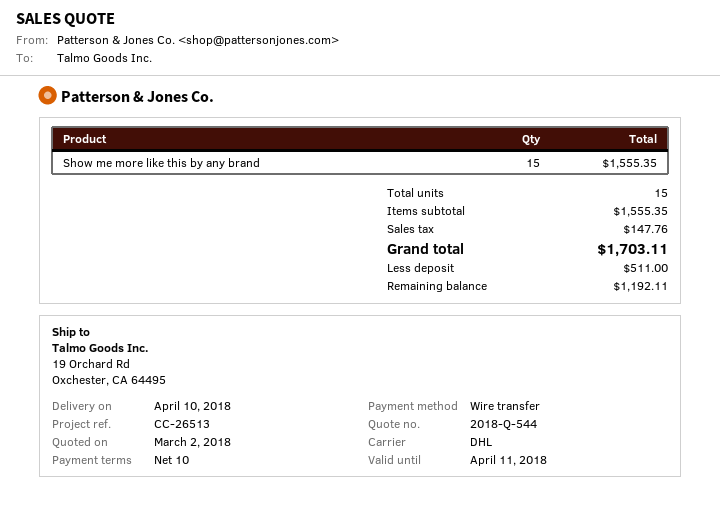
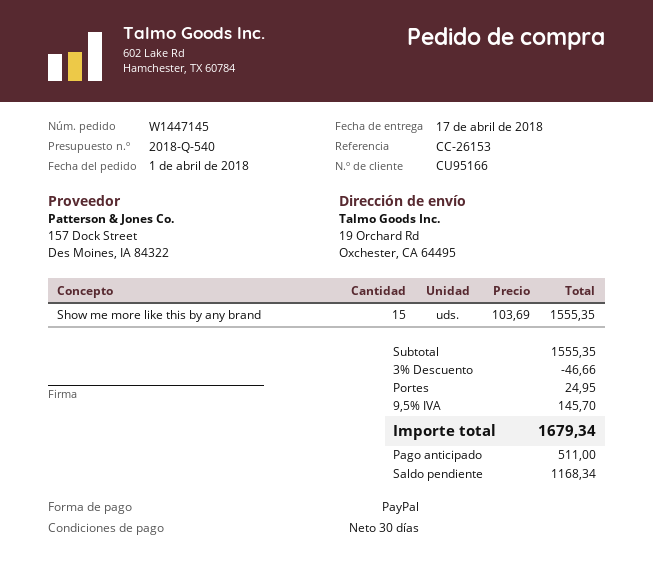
quote number: 2018-Q-544 -> 2018-Q-540
delivery date: 2018-04-10 -> 2018-04-17
payment terms: 10 days -> 30 days
reference: CC-26513 -> CC-26153
payment method: bank transfer -> PayPal
discount: none -> 3% = 46.66
shipping: none -> 24.95
tax: 147.76 -> 145.70
total: 1703.11 -> 1679.34
balance: 1192.11 -> 1168.34

